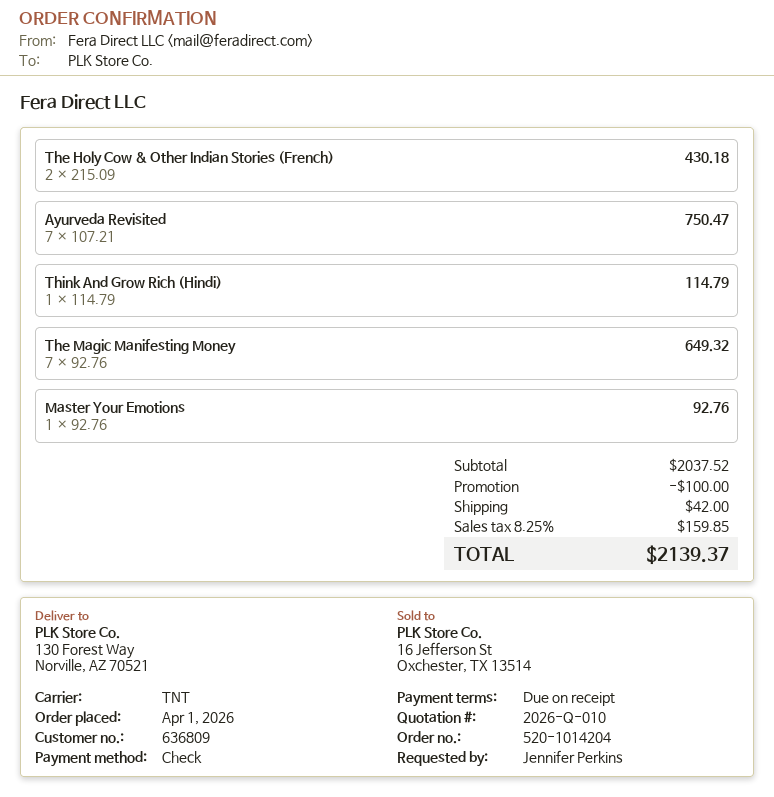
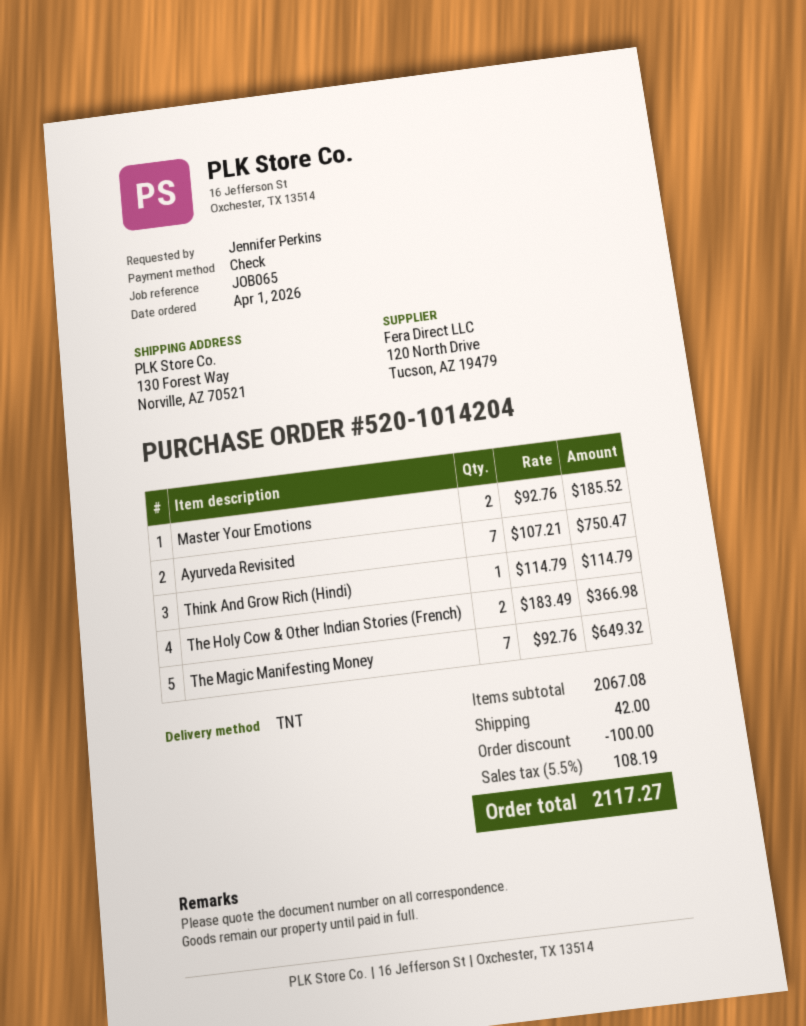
The Holy Cow & Other Indian Stories (French): 2 x 215.09 = 430.18 -> 2 x 183.49 = 366.98
Master Your Emotions: 1 x 92.76 = 92.76 -> 2 x 92.76 = 185.52
subtotal: 2037.52 -> 2067.08
tax: 8.25% = 159.85 -> 5.5% = 108.19
total: 2139.37 -> 2117.27

